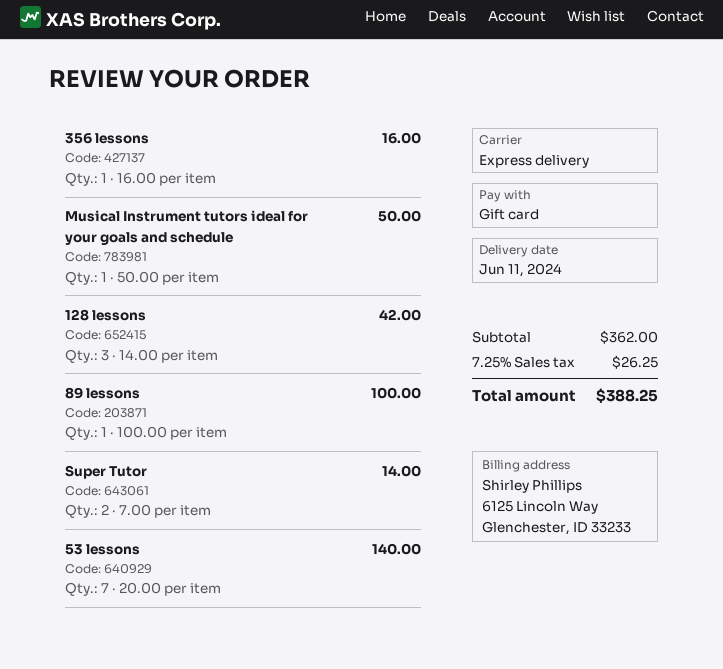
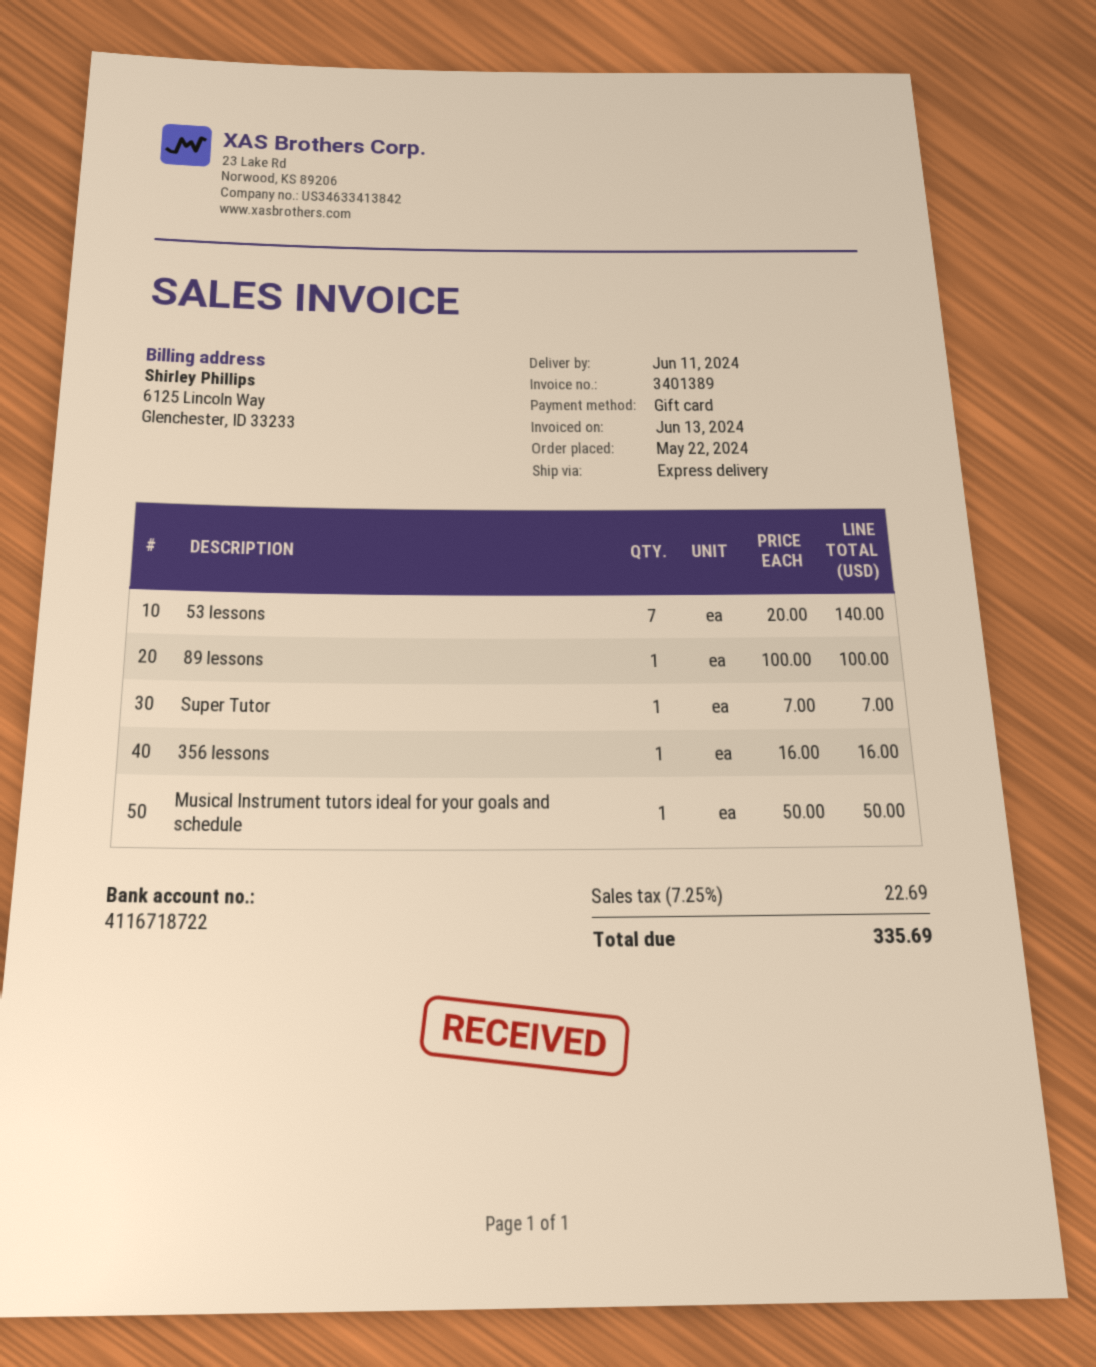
128 lessons: 3 x 14.00 = 42.00 -> none
Super Tutor: 2 x 7.00 = 14.00 -> 1 x 7.00 = 7.00
tax: 7.25% = 26.25 -> 7.25% = 22.69
total: 388.25 -> 335.69

